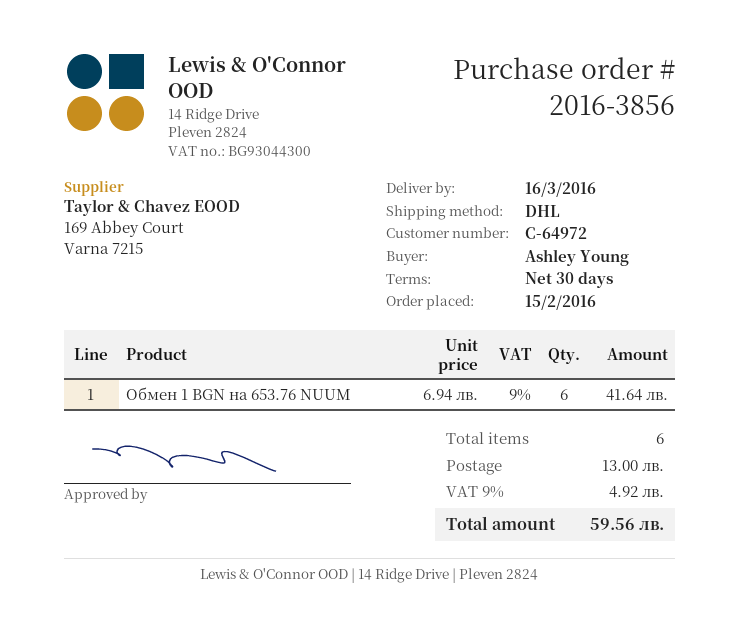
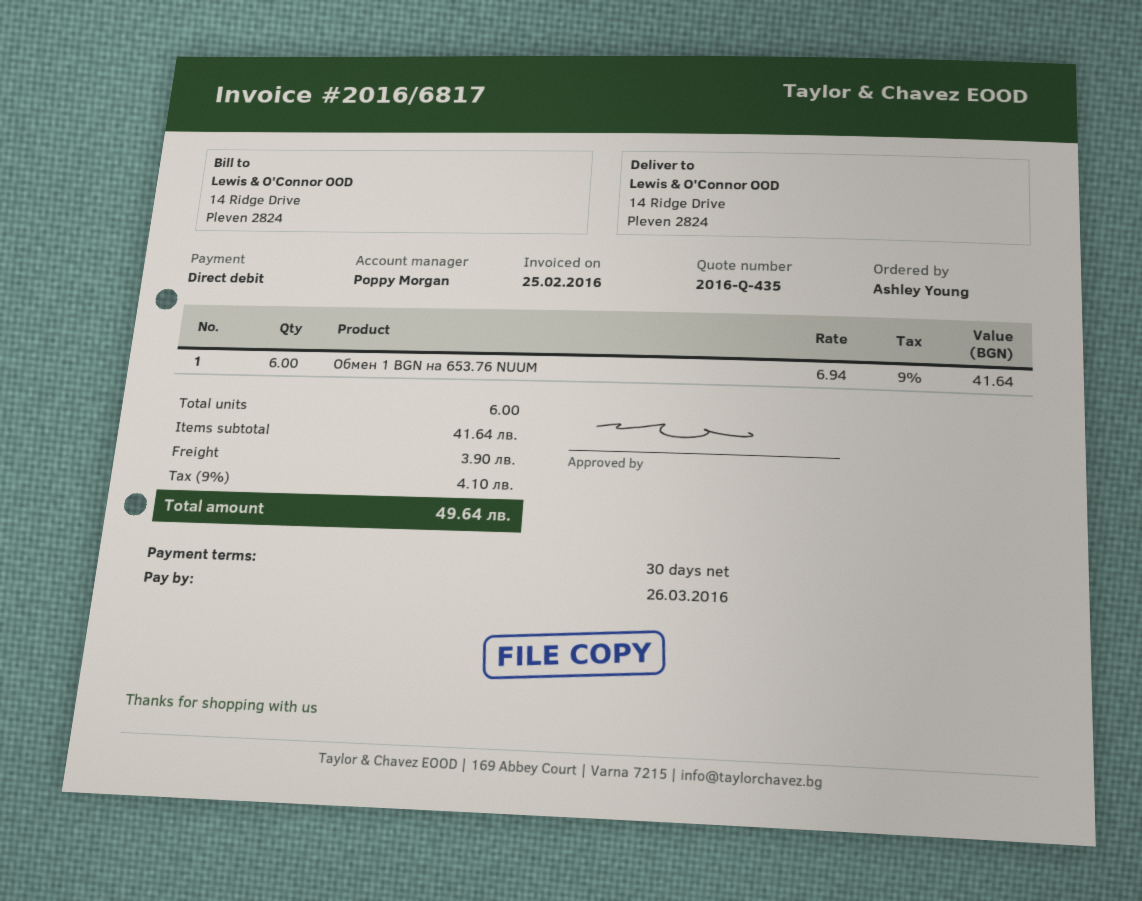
shipping: 13.00 -> 3.90
tax: 9% = 4.92 -> 9% = 4.10
total: 59.56 -> 49.64

